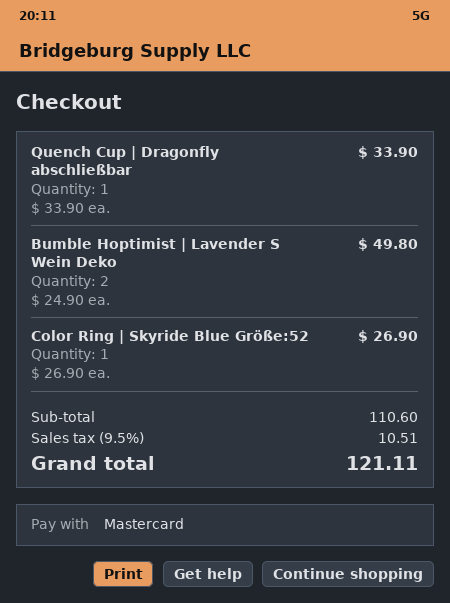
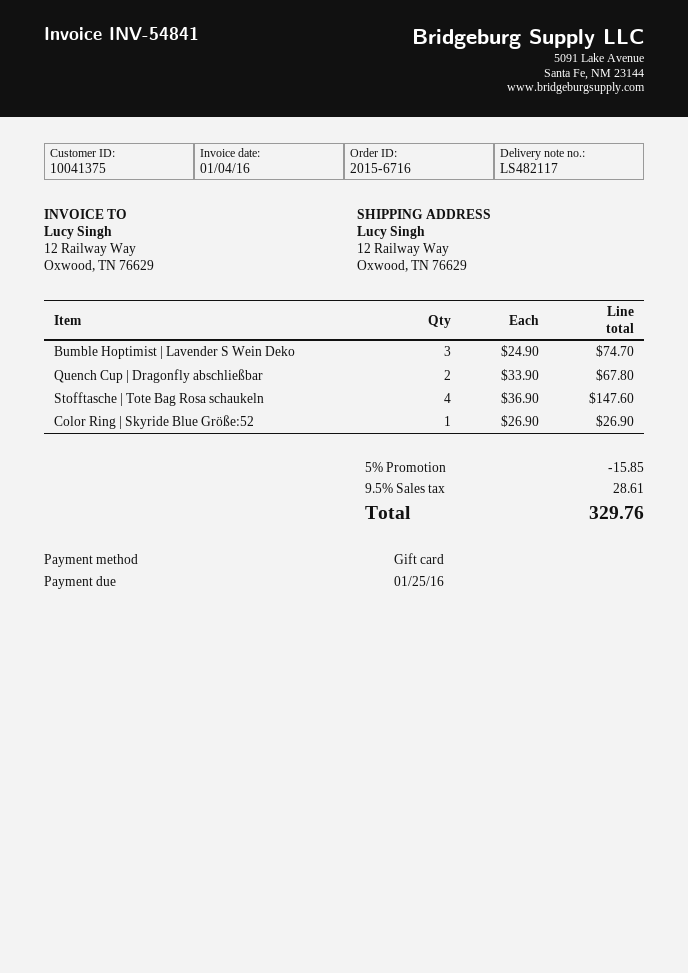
payment method: Mastercard -> gift card
Quench Cup | Dragonfly abschließbar: 1 x 33.90 = 33.90 -> 2 x 33.90 = 67.80
Bumble Hoptimist | Lavender S Wein Deko: 2 x 24.90 = 49.80 -> 3 x 24.90 = 74.70
Stofftasche | Tote Bag Rosa schaukeln: none -> 4 x 36.90 = 147.60
discount: none -> 5% = 15.85
tax: 9.5% = 10.51 -> 9.5% = 28.61
total: 121.11 -> 329.76

